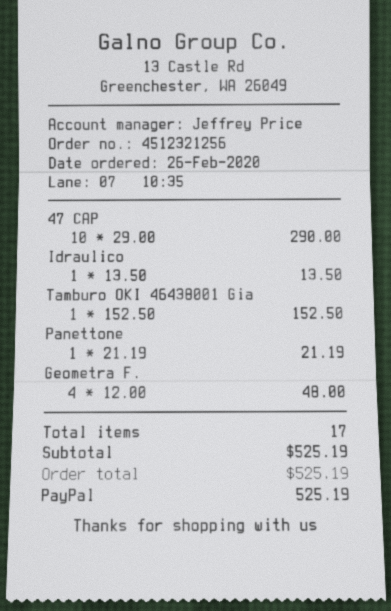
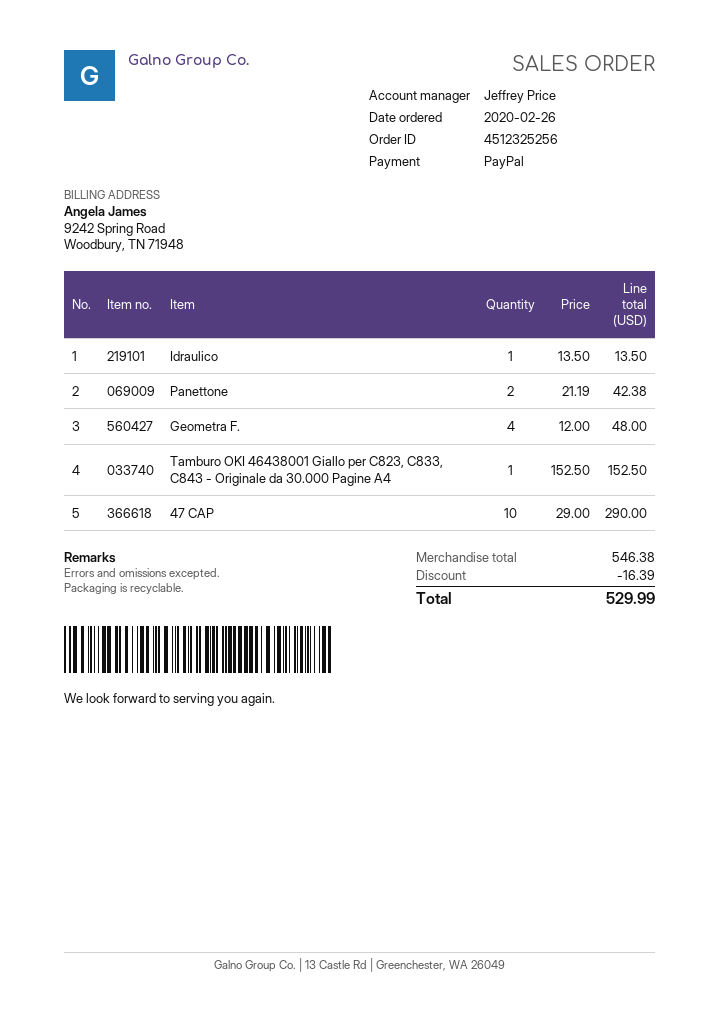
order number: 4512321256 -> 4512325256
Panettone: 1 x 21.19 = 21.19 -> 2 x 21.19 = 42.38
subtotal: 525.19 -> 546.38
discount: none -> 16.39
total: 525.19 -> 529.99

